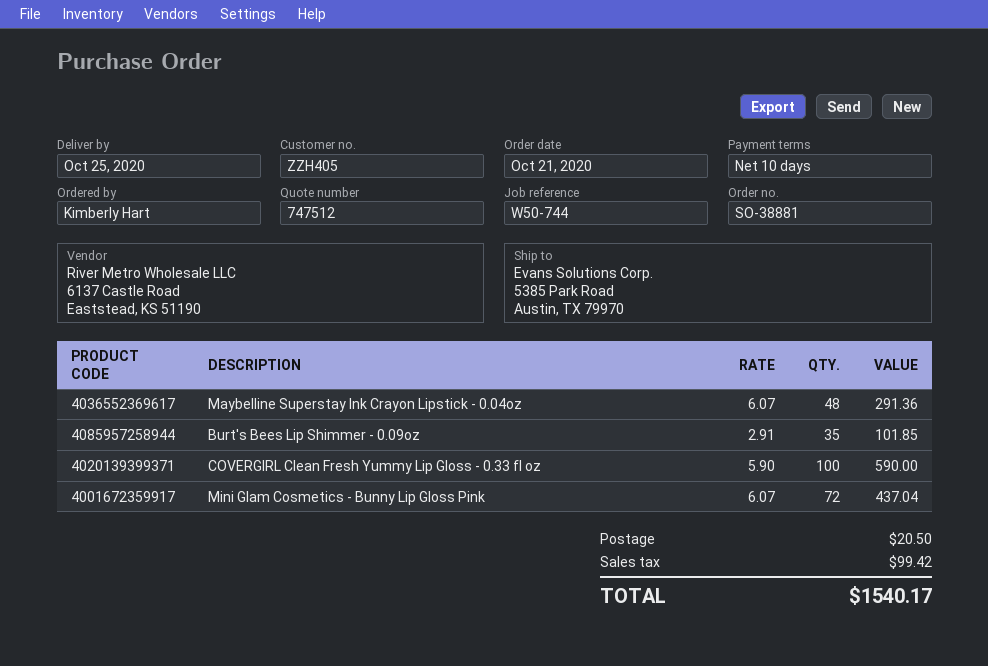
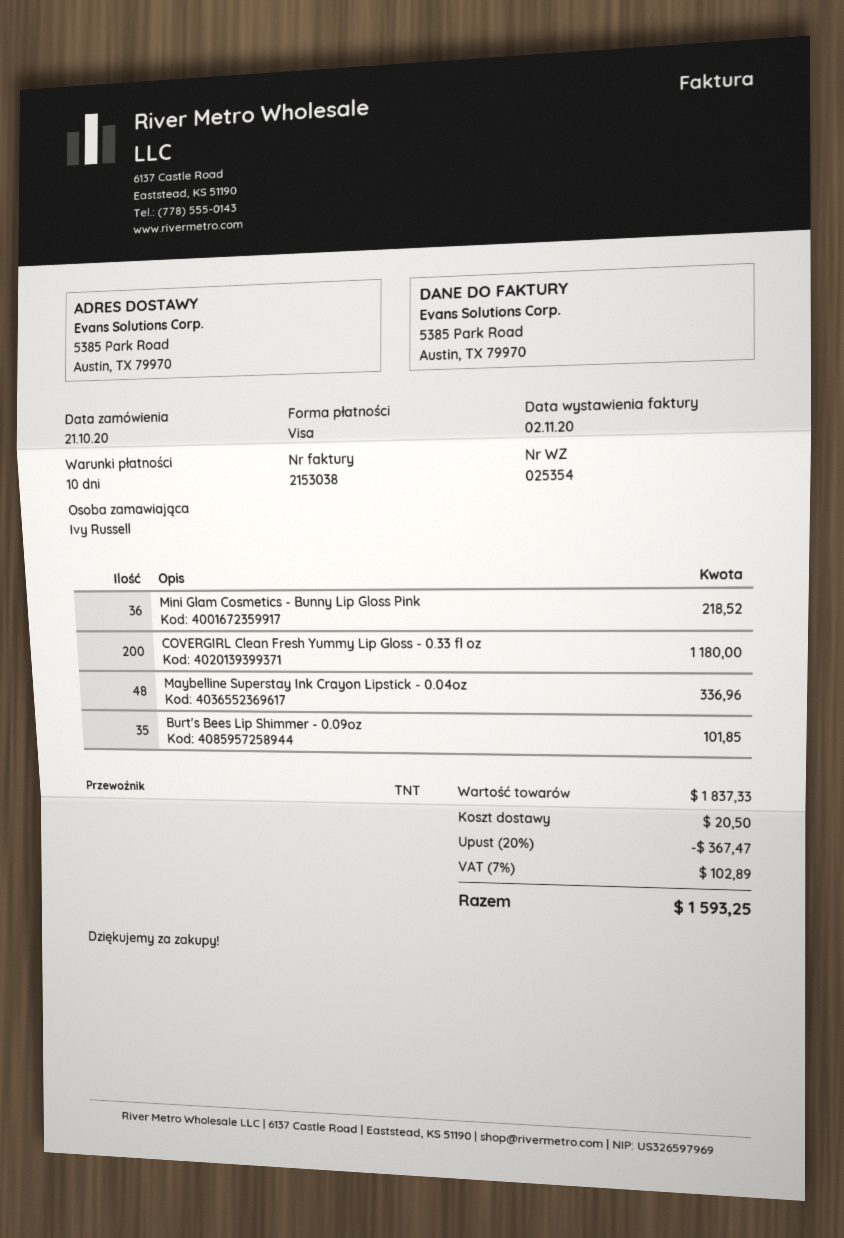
ordered by: Kimberly Hart -> Ivy Russell
Maybelline Superstay Ink Crayon Lipstick - 0.04oz: 48 for 291.36 -> 48 for 336.96
COVERGIRL Clean Fresh Yummy Lip Gloss - 0.33 fl oz: 100 for 590.00 -> 200 for 1180.00
Mini Glam Cosmetics - Bunny Lip Gloss Pink: 72 for 437.04 -> 36 for 218.52
discount: none -> 20% = 367.47
tax: 99.42 -> 102.89
total: 1540.17 -> 1593.25

